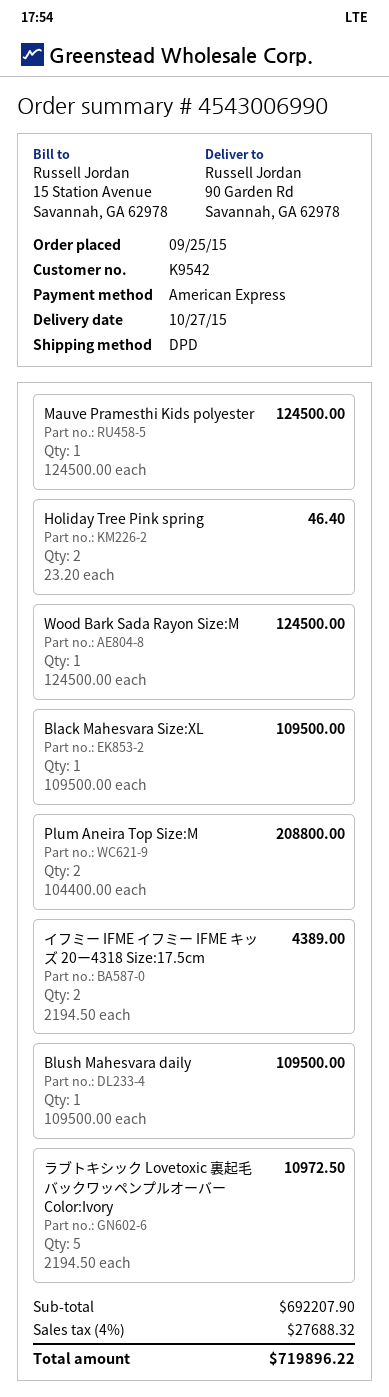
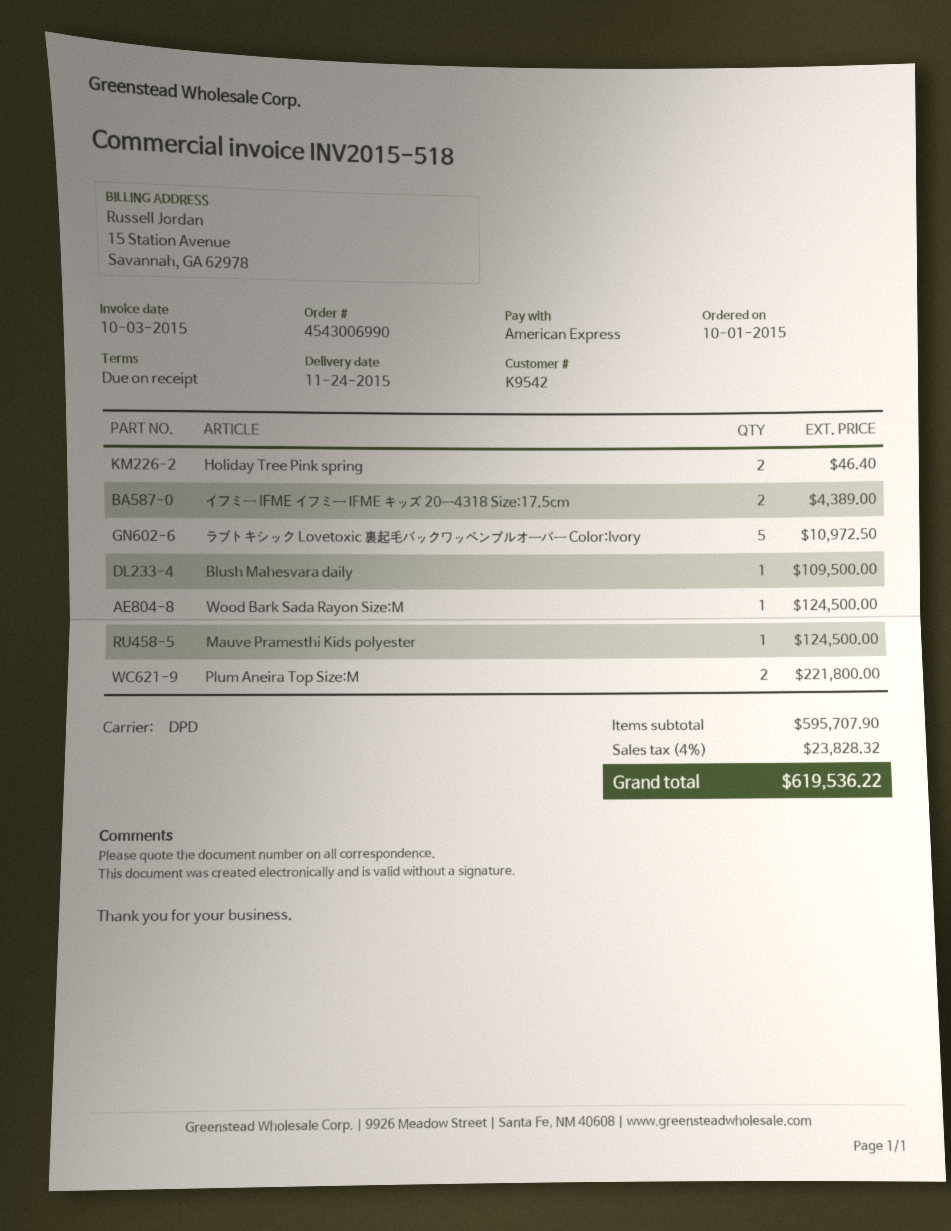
order date: 2015-09-25 -> 2015-10-01
delivery date: 2015-10-27 -> 2015-11-24
Black Mahesvara Size:XL: 1 for 109500.00 -> none
Plum Aneira Top Size:M: 2 for 208800.00 -> 2 for 221800.00
subtotal: 692207.90 -> 595707.90
tax: 4% = 27688.32 -> 4% = 23828.32
total: 719896.22 -> 619536.22

